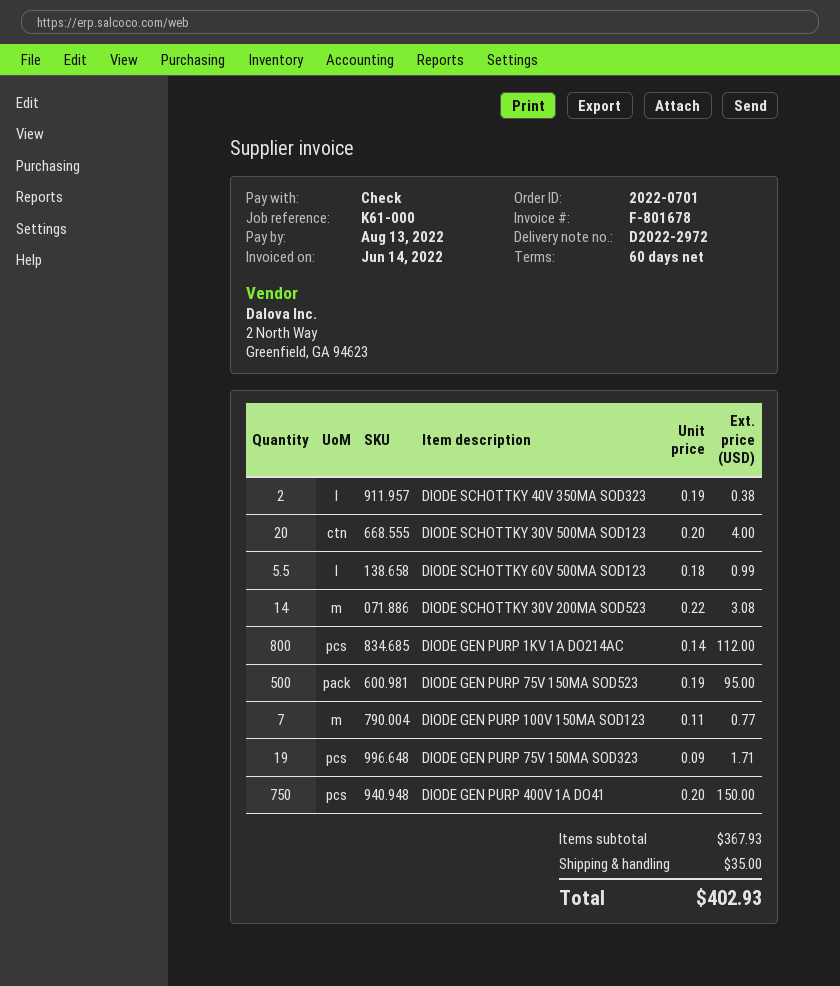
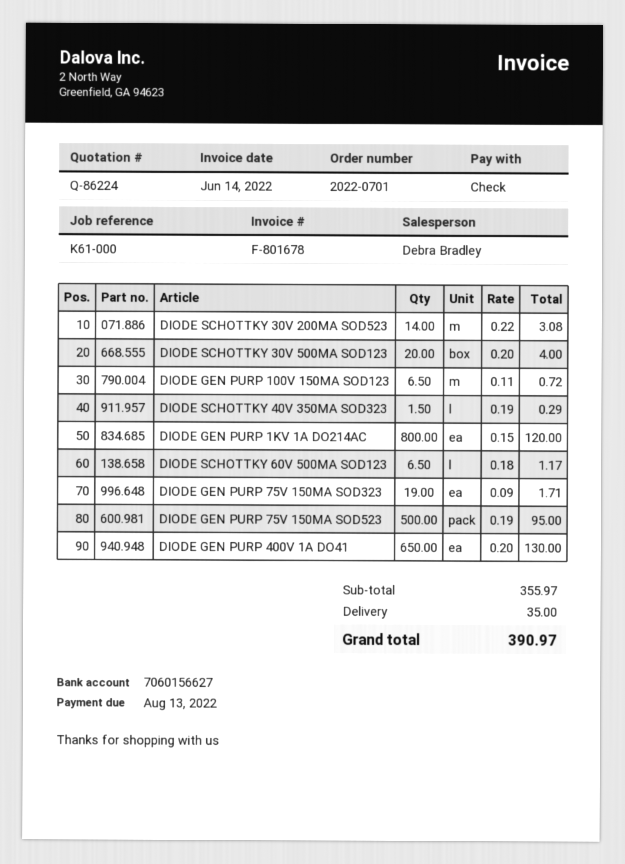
DIODE SCHOTTKY 40V 350MA SOD323: 2 x 0.19 = 0.38 -> 1.5 x 0.19 = 0.29
DIODE SCHOTTKY 60V 500MA SOD123: 5.5 x 0.18 = 0.99 -> 6.5 x 0.18 = 1.17
DIODE GEN PURP 1KV 1A DO214AC: 800 x 0.14 = 112.00 -> 800 x 0.15 = 120.00
DIODE GEN PURP 100V 150MA SOD123: 7 x 0.11 = 0.77 -> 6.5 x 0.11 = 0.72
DIODE GEN PURP 400V 1A DO41: 750 x 0.20 = 150.00 -> 650 x 0.20 = 130.00
subtotal: 367.93 -> 355.97
total: 402.93 -> 390.97

